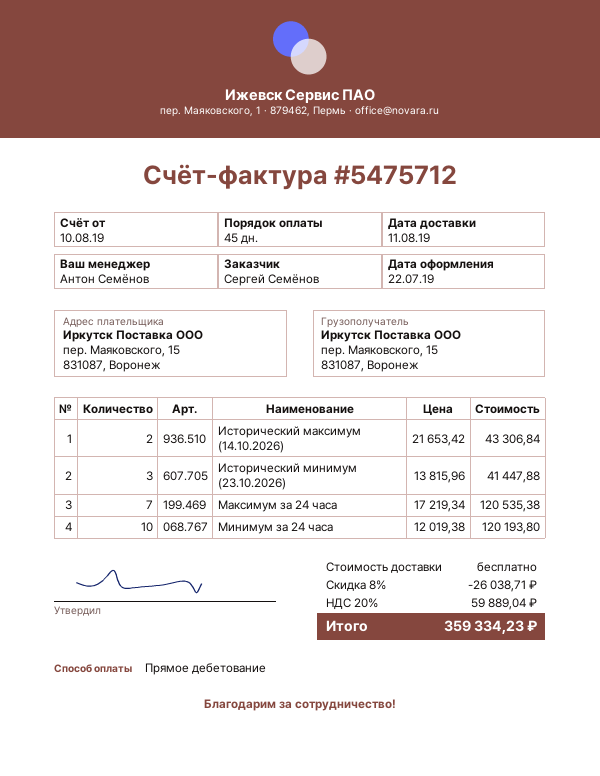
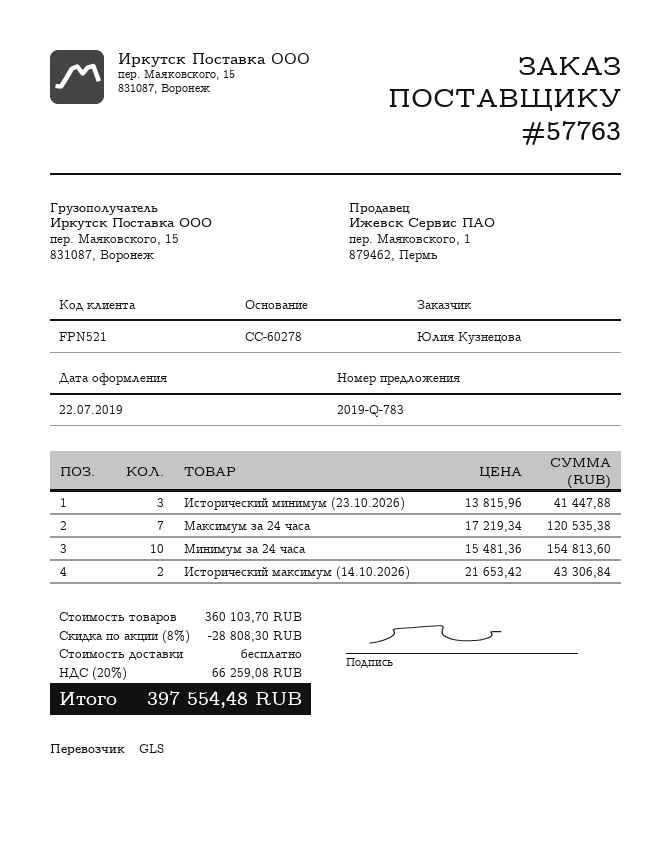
ordered by: Сергей Семёнов -> Юлия Кузнецова
Минимум за 24 часа: 10 x 12019.38 = 120193.80 -> 10 x 15481.36 = 154813.60
discount: 8% = 26038.71 -> 8% = 28808.30
tax: 20% = 59889.04 -> 20% = 66259.08
total: 359334.23 -> 397554.48

